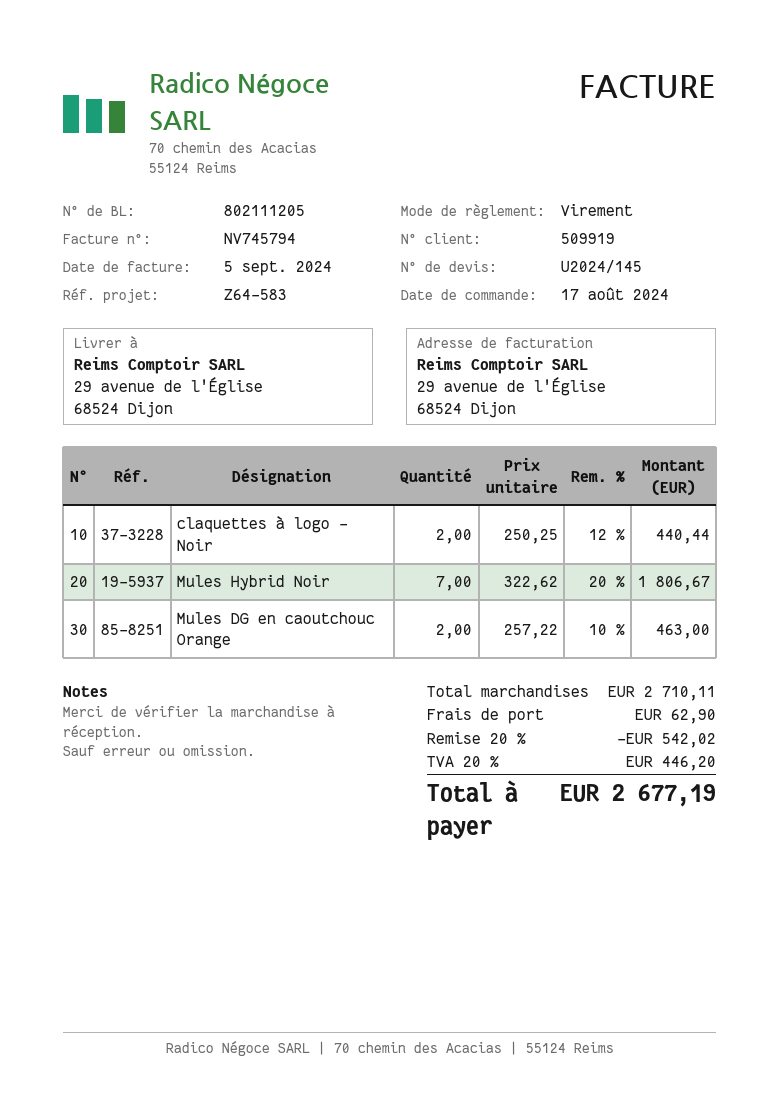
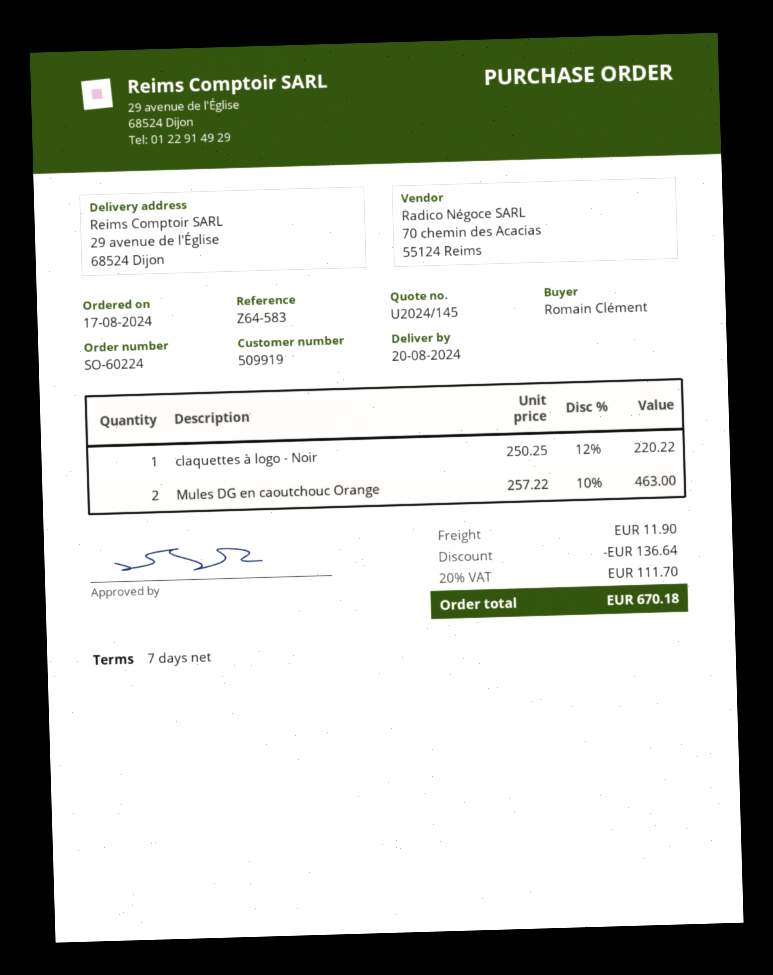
claquettes à logo - Noir: 2 x 250.25 - 12% = 440.44 -> 1 x 250.25 - 12% = 220.22
Mules Hybrid Noir: 7 x 322.62 - 20% = 1806.67 -> none
discount: 542.02 -> 136.64
shipping: 62.90 -> 11.90
tax: 20% = 446.20 -> 20% = 111.70
total: 2677.19 -> 670.18

